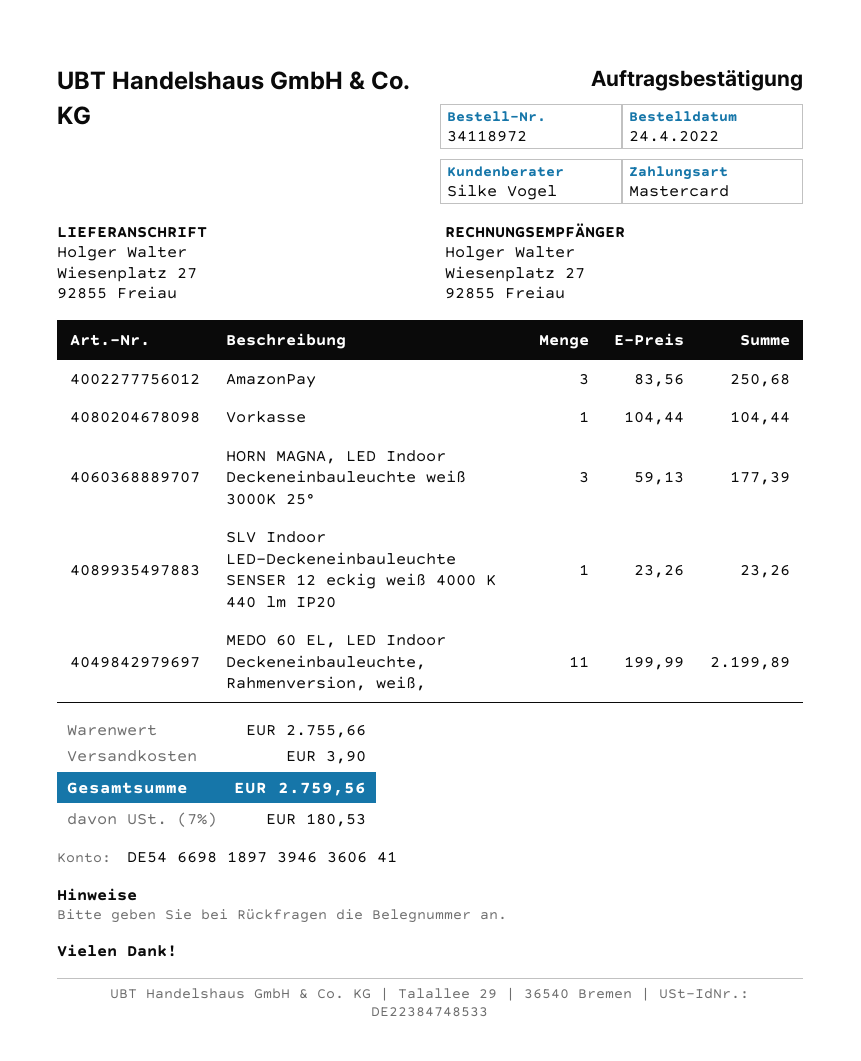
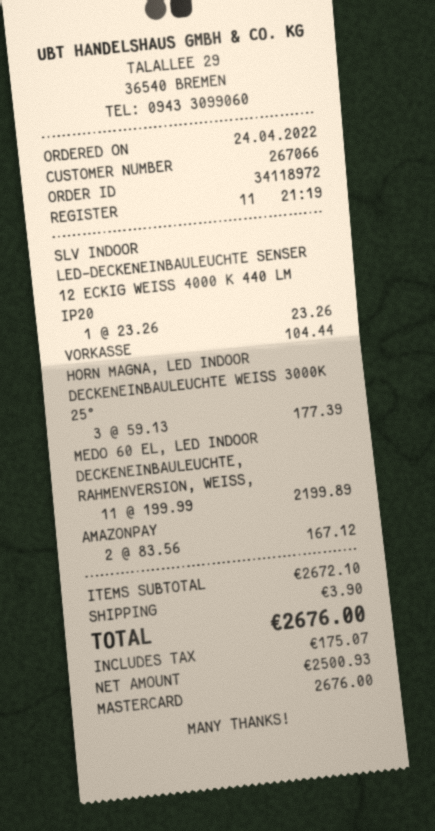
AmazonPay: 3 x 83.56 = 250.68 -> 2 x 83.56 = 167.12
subtotal: 2755.66 -> 2672.10
tax: 180.53 -> 175.07
total: 2759.56 -> 2676.00

